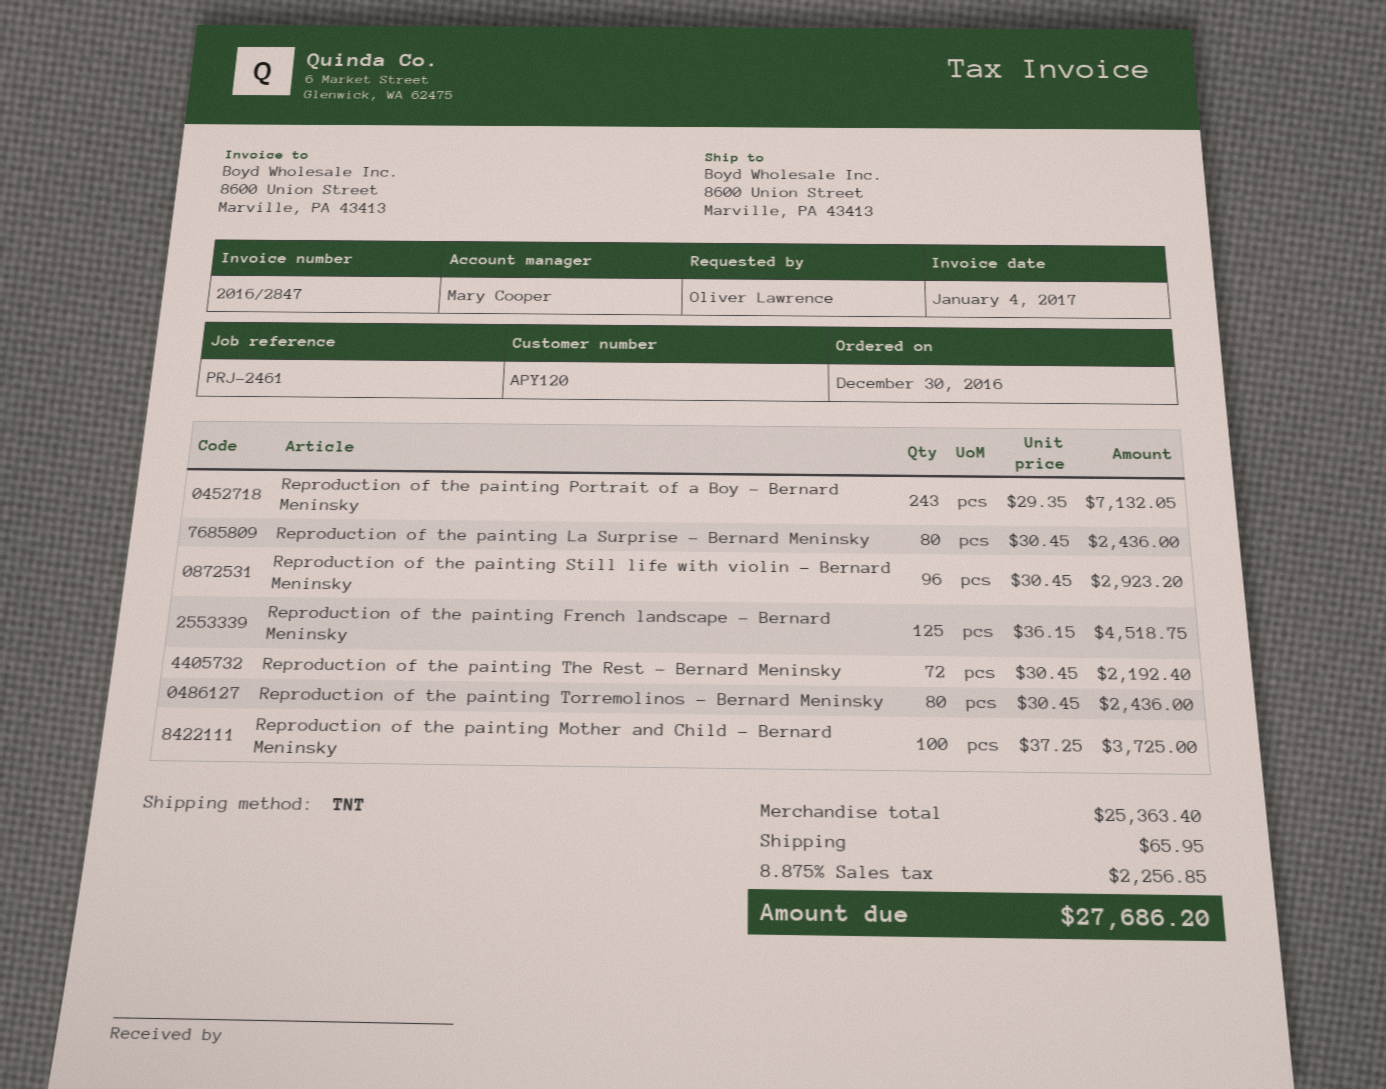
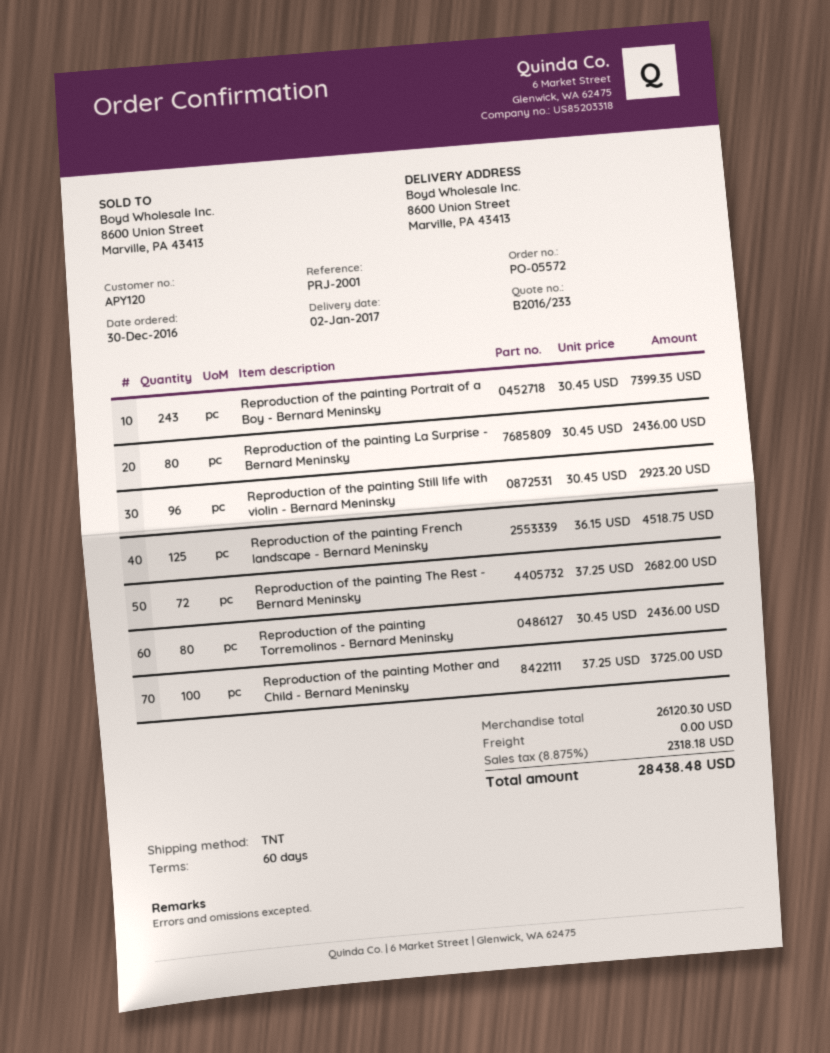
reference: PRJ-2461 -> PRJ-2001
Reproduction of the painting Portrait of a Boy - Bernard Meninsky: 243 x 29.35 = 7132.05 -> 243 x 30.45 = 7399.35
Reproduction of the painting The Rest - Bernard Meninsky: 72 x 30.45 = 2192.40 -> 72 x 37.25 = 2682.00
subtotal: 25363.40 -> 26120.30
shipping: 65.95 -> 0.00
tax: 8.875% = 2256.85 -> 8.875% = 2318.18
total: 27686.20 -> 28438.48

